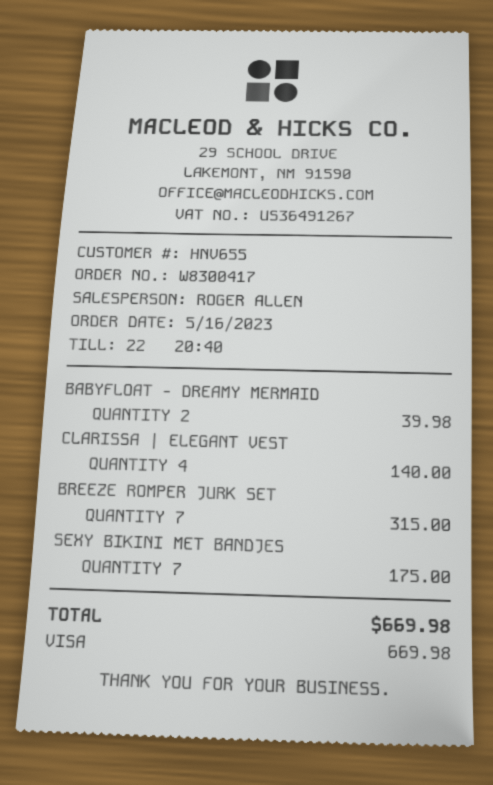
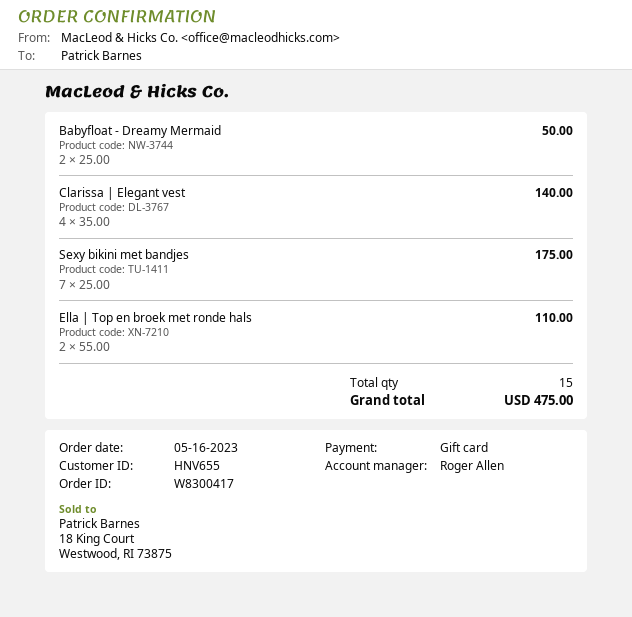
payment method: Visa -> gift card
BABYFLOAT - DREAMY MERMAID: 2 for 39.98 -> 2 for 50.00
BREEZE ROMPER JURK SET: 7 for 315.00 -> none
Ella | Top en broek met ronde hals: none -> 2 for 110.00
total: 669.98 -> 475.00

